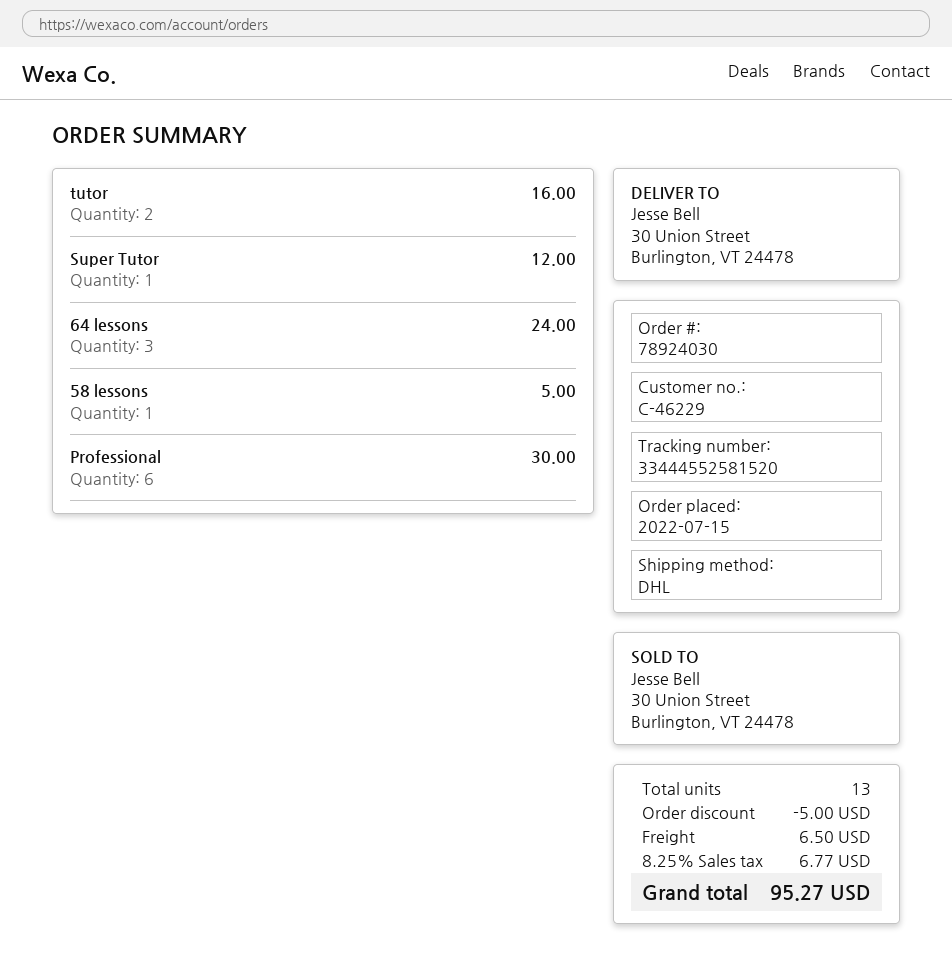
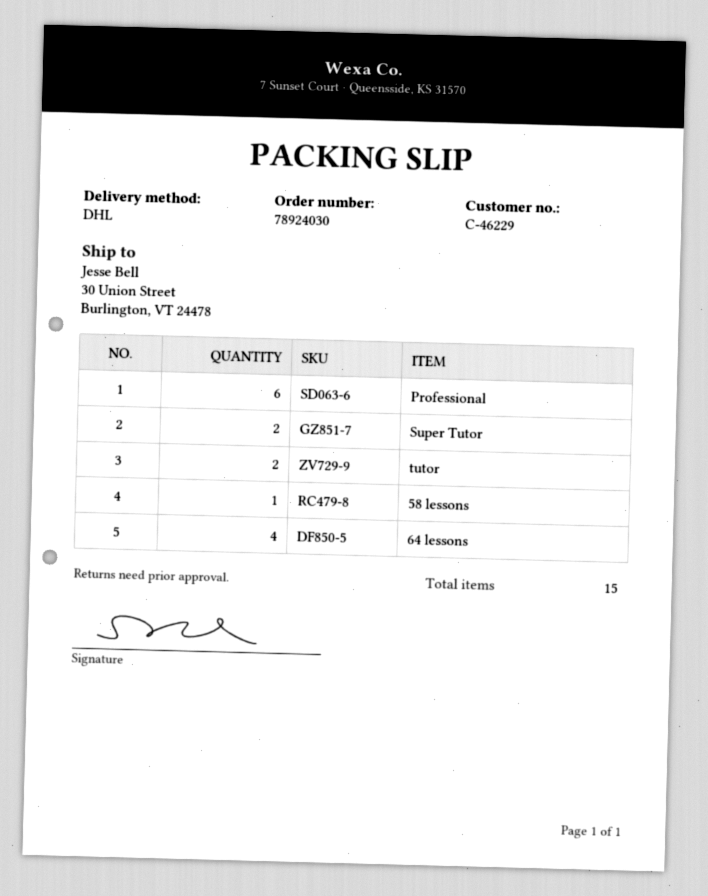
Super Tutor: 1 -> 2
64 lessons: 3 -> 4
total quantity: 13 -> 15

